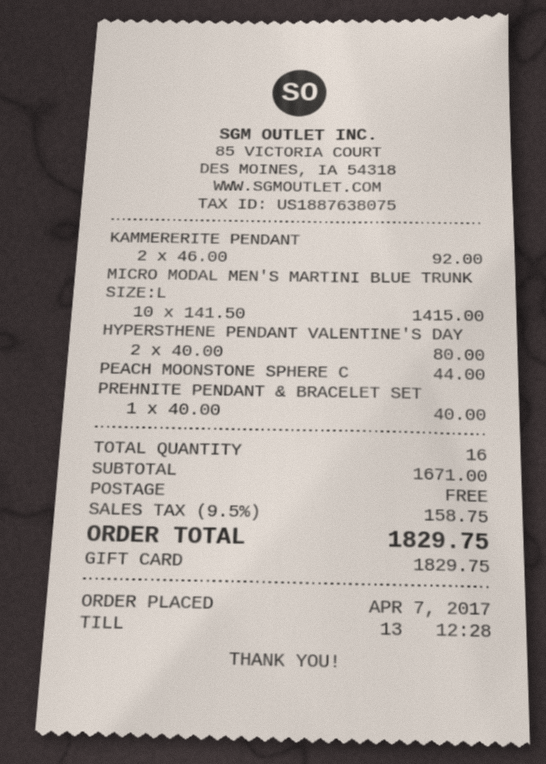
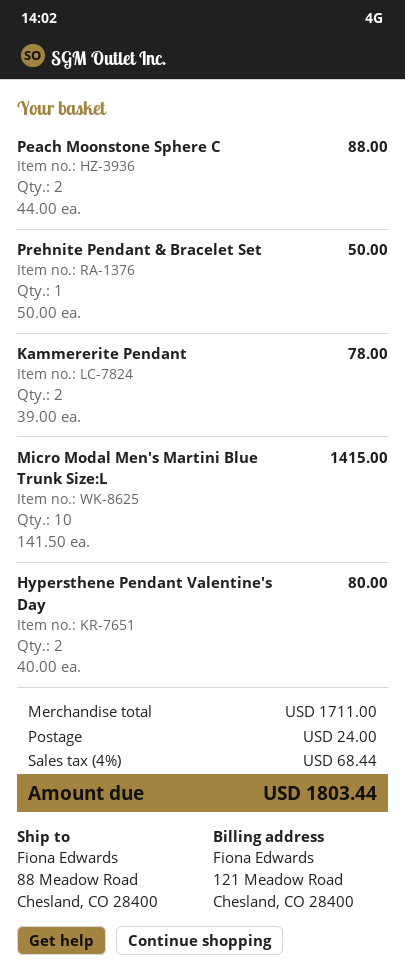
KAMMERERITE PENDANT: 2 x 46.00 = 92.00 -> 2 x 39.00 = 78.00
PEACH MOONSTONE SPHERE C: 1 x 44.00 = 44.00 -> 2 x 44.00 = 88.00
PREHNITE PENDANT & BRACELET SET: 1 x 40.00 = 40.00 -> 1 x 50.00 = 50.00
subtotal: 1671.00 -> 1711.00
shipping: 0.00 -> 24.00
tax: 9.5% = 158.75 -> 4% = 68.44
total: 1829.75 -> 1803.44

